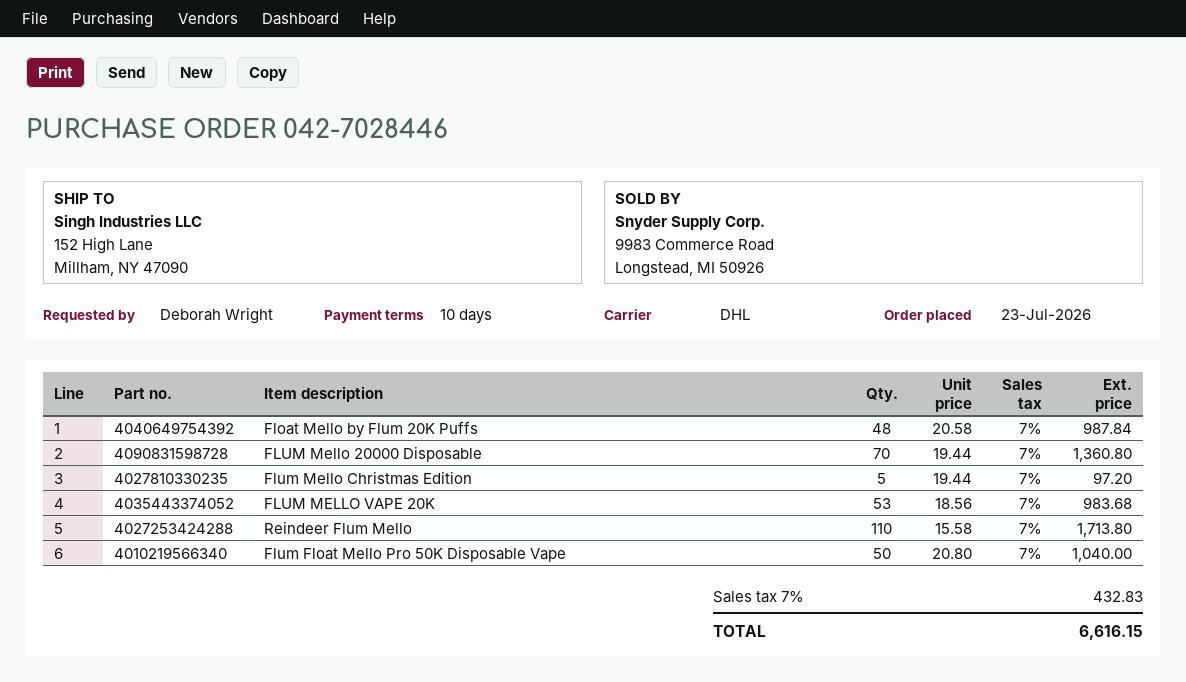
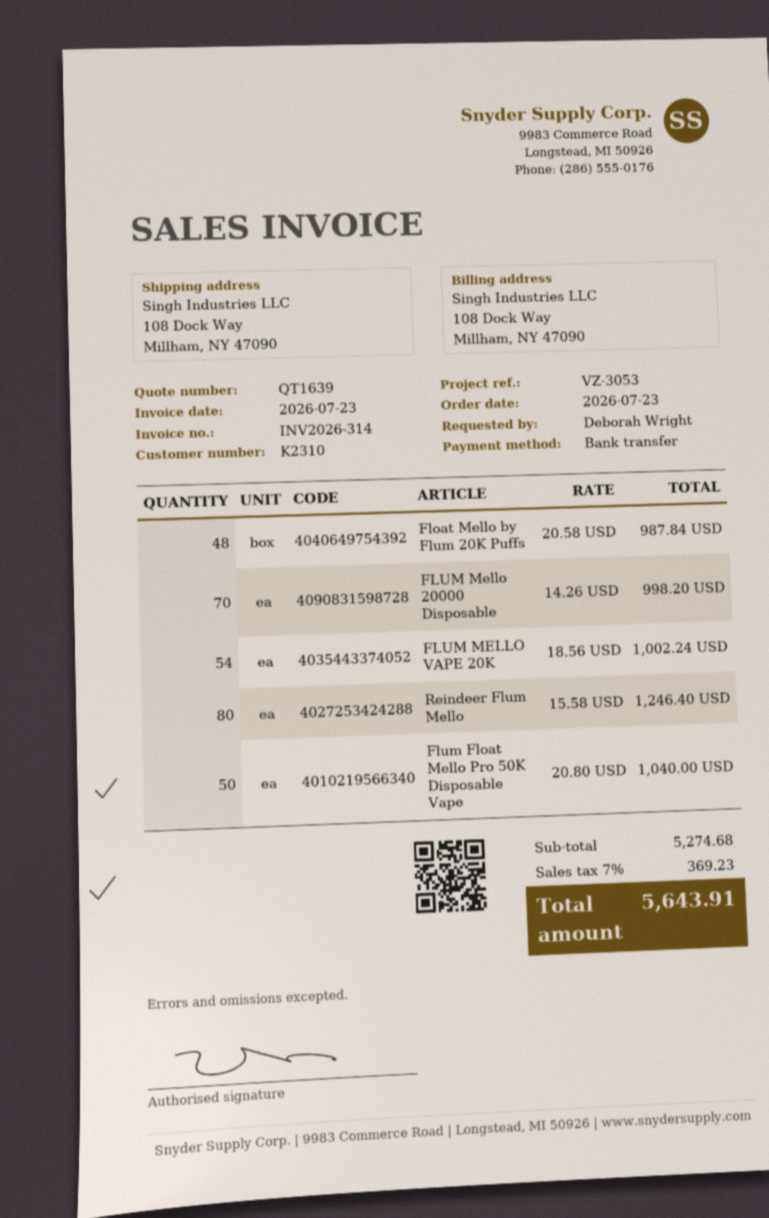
ship to: 152 High Lane, Millham, NY 47090 -> 108 Dock Way, Millham, NY 47090
FLUM Mello 20000 Disposable: 70 x 19.44 = 1360.80 -> 70 x 14.26 = 998.20
Flum Mello Christmas Edition: 5 x 19.44 = 97.20 -> none
FLUM MELLO VAPE 20K: 53 x 18.56 = 983.68 -> 54 x 18.56 = 1002.24
Reindeer Flum Mello: 110 x 15.58 = 1713.80 -> 80 x 15.58 = 1246.40
tax: 7% = 432.83 -> 7% = 369.23
total: 6616.15 -> 5643.91

